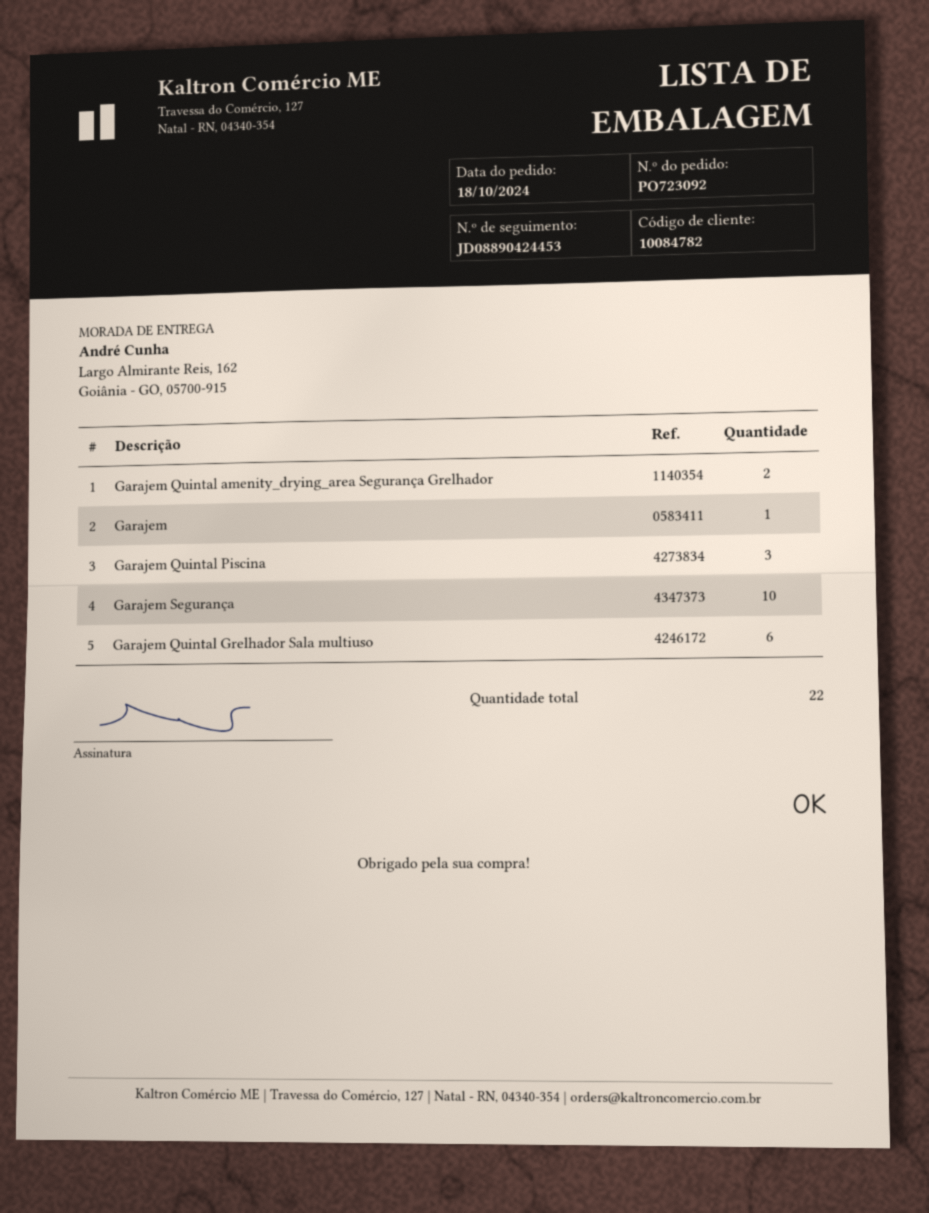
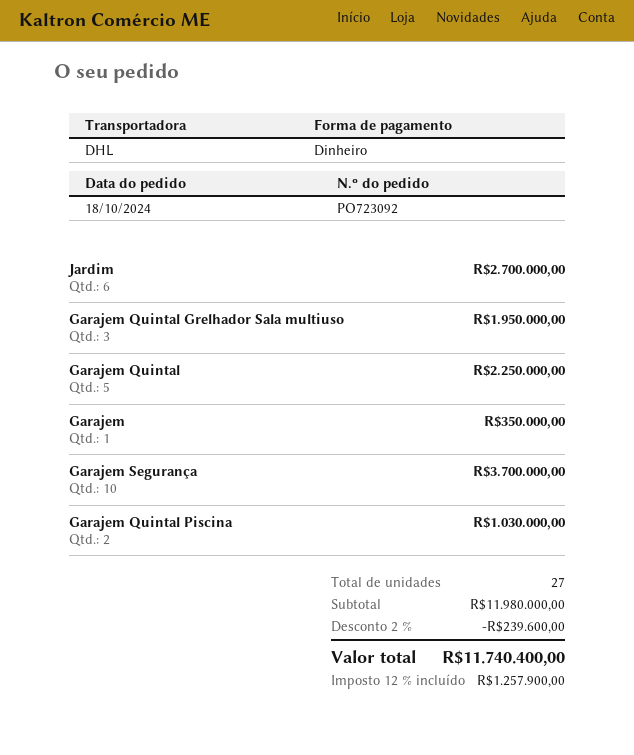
Garajem Quintal amenity_drying_area Segurança Grelhador: 2 -> none
Garajem Quintal Piscina: 3 -> 2
Garajem Quintal Grelhador Sala multiuso: 6 -> 3
Jardim: none -> 6
Garajem Quintal: none -> 5
total quantity: 22 -> 27

